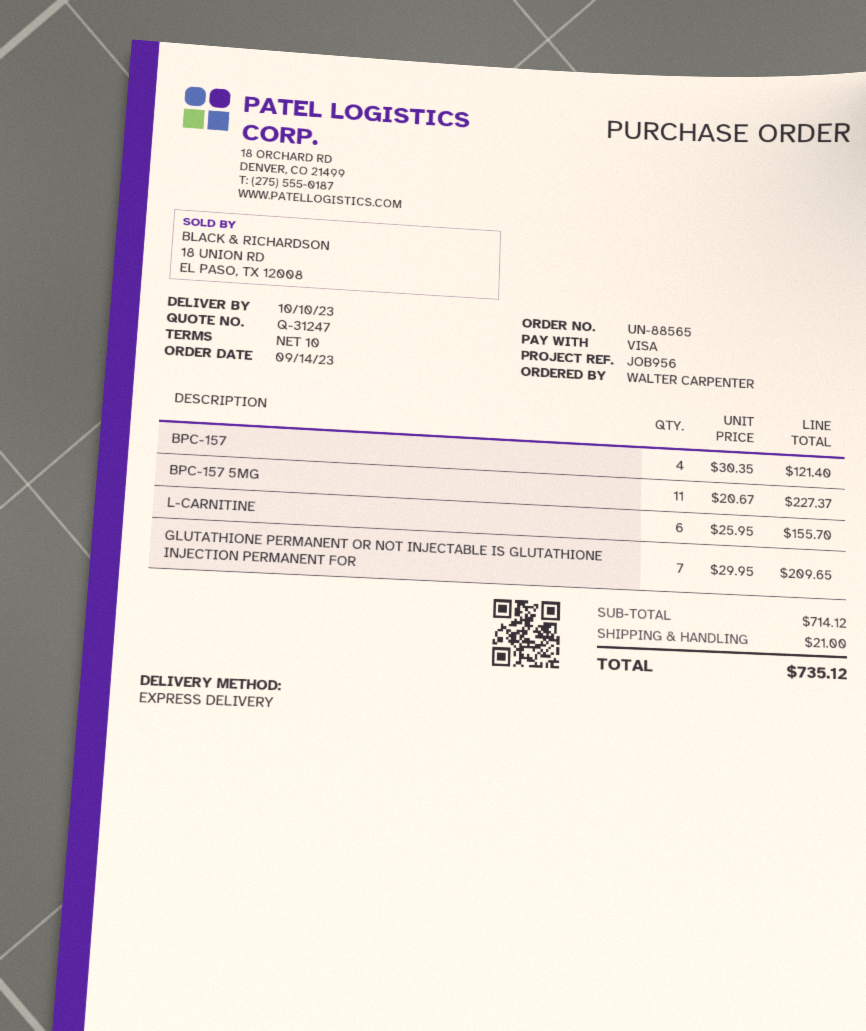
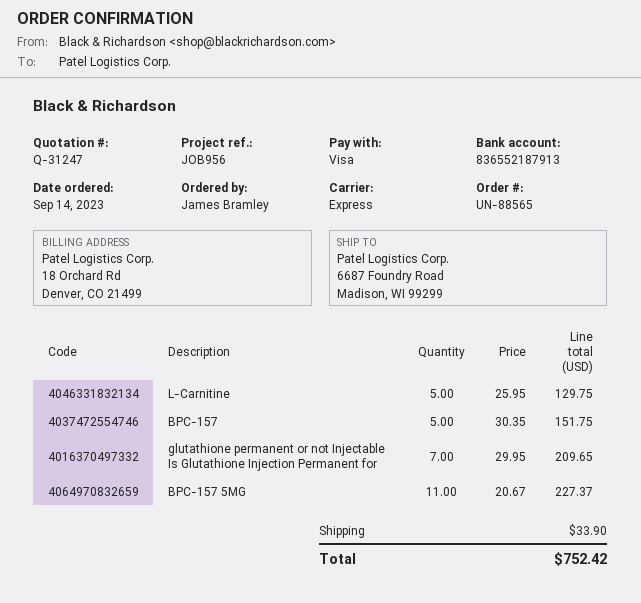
ordered by: WALTER CARPENTER -> James Bramley
BPC-157: 4 x 30.35 = 121.40 -> 5 x 30.35 = 151.75
L-CARNITINE: 6 x 25.95 = 155.70 -> 5 x 25.95 = 129.75
shipping: 21.00 -> 33.90
total: 735.12 -> 752.42

